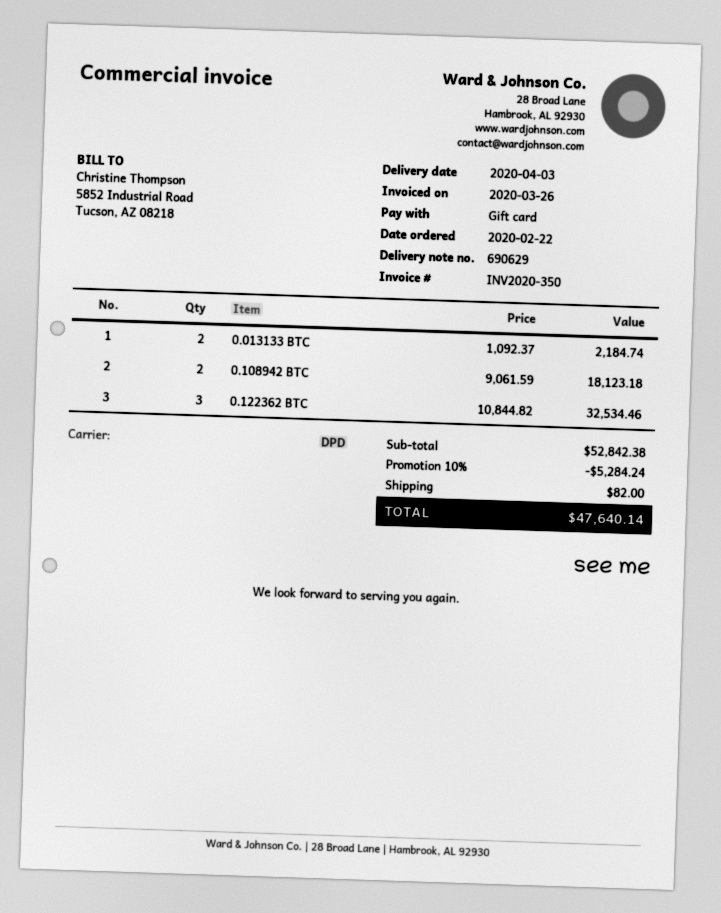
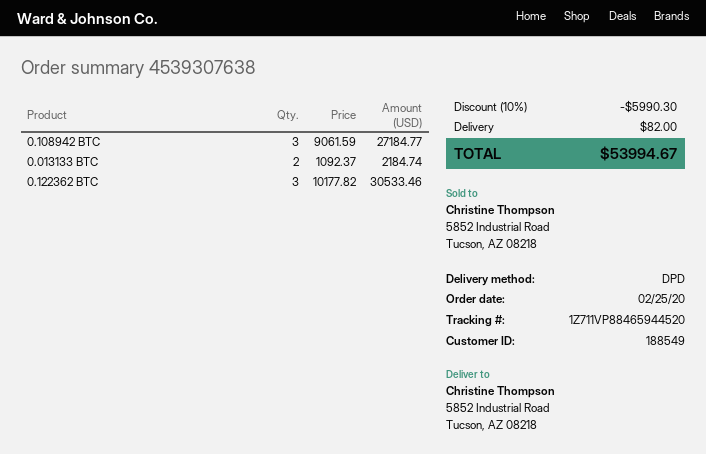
order date: 2020-02-22 -> 2020-02-25
0.108942 BTC: 2 x 9061.59 = 18123.18 -> 3 x 9061.59 = 27184.77
0.122362 BTC: 3 x 10844.82 = 32534.46 -> 3 x 10177.82 = 30533.46
discount: 10% = 5284.24 -> 10% = 5990.30
total: 47640.14 -> 53994.67

